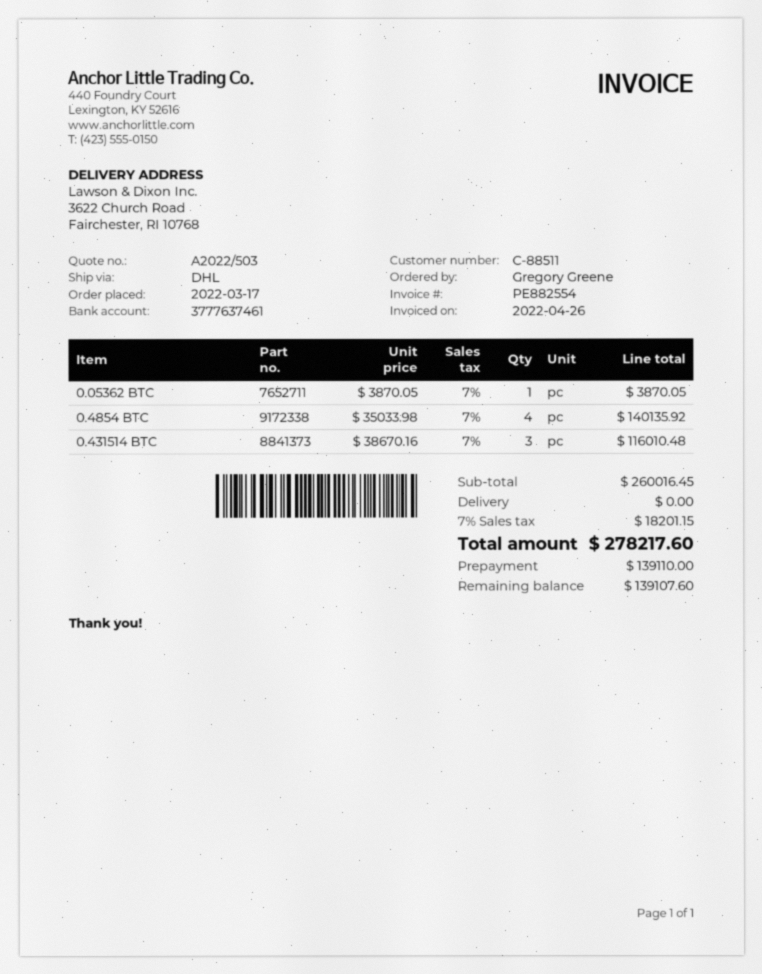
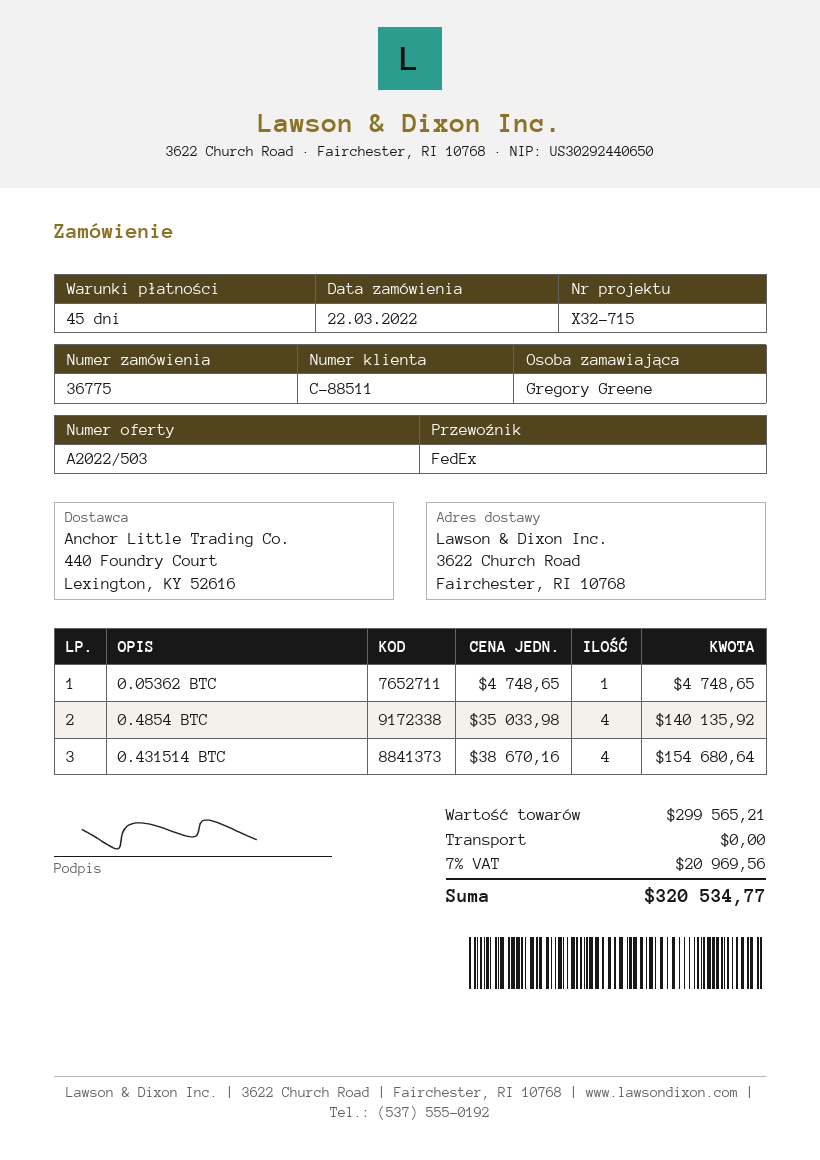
order date: 2022-03-17 -> 2022-03-22
shipping method: DHL -> FedEx
0.05362 BTC: 1 x 3870.05 = 3870.05 -> 1 x 4748.65 = 4748.65
0.431514 BTC: 3 x 38670.16 = 116010.48 -> 4 x 38670.16 = 154680.64
subtotal: 260016.45 -> 299565.21
tax: 7% = 18201.15 -> 7% = 20969.56
total: 278217.60 -> 320534.77

